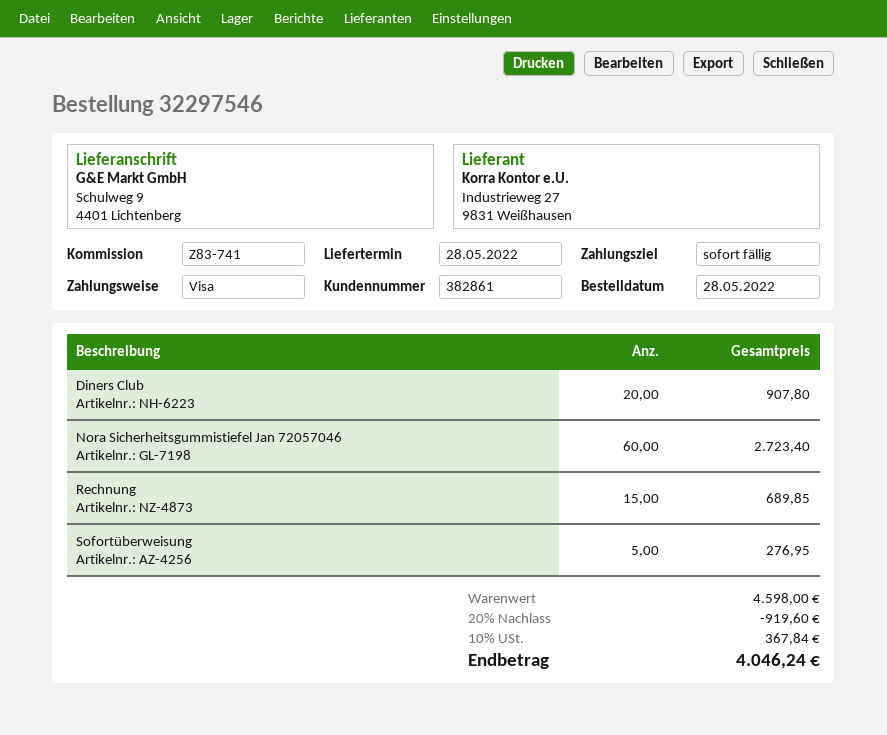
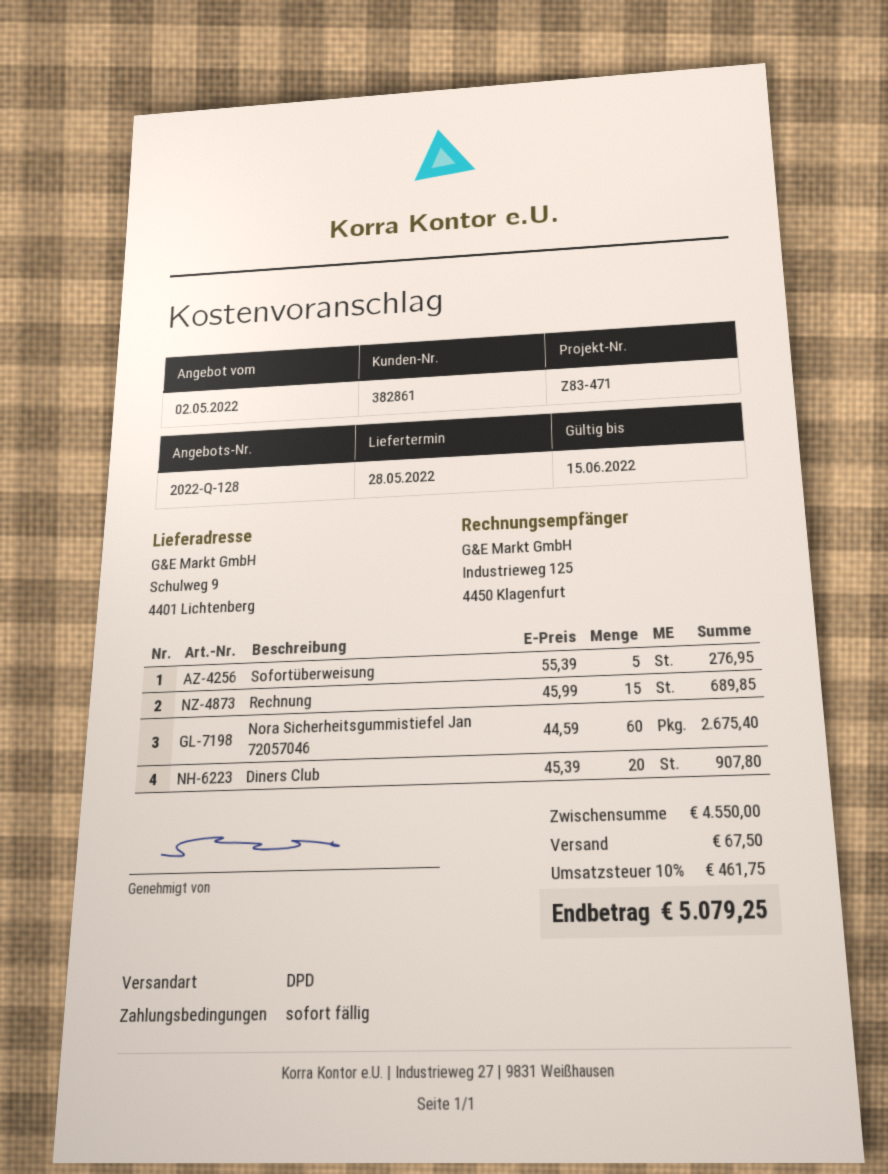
reference: Z83-741 -> Z83-471
Nora Sicherheitsgummistiefel Jan 72057046: 60 for 2723.40 -> 60 for 2675.40
subtotal: 4598.00 -> 4550.00
discount: 20% = 919.60 -> none
shipping: none -> 67.50
tax: 10% = 367.84 -> 10% = 461.75
total: 4046.24 -> 5079.25

